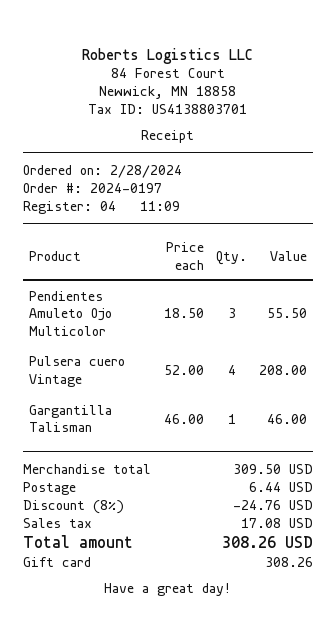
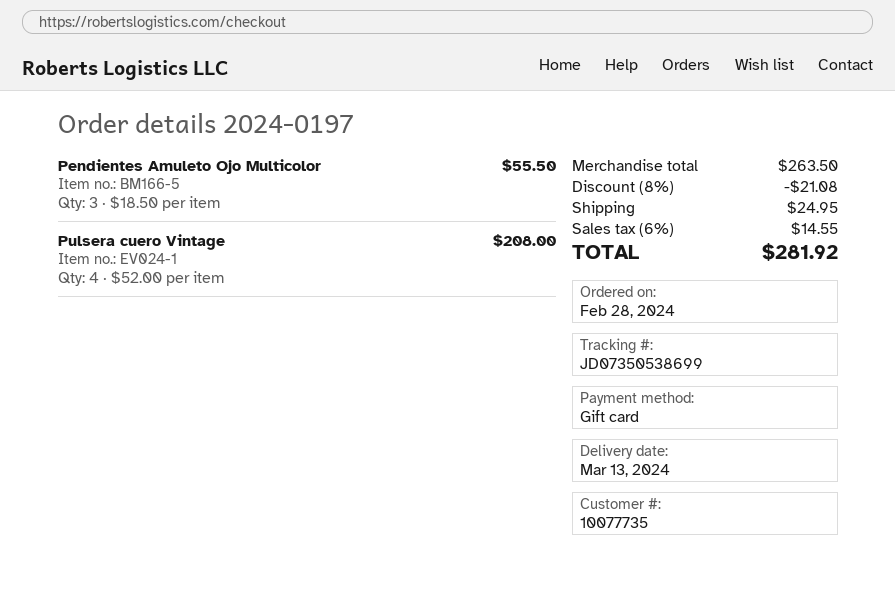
Gargantilla Talisman: 1 x 46.00 = 46.00 -> none
subtotal: 309.50 -> 263.50
discount: 8% = 24.76 -> 8% = 21.08
shipping: 6.44 -> 24.95
tax: 17.08 -> 14.55
total: 308.26 -> 281.92

